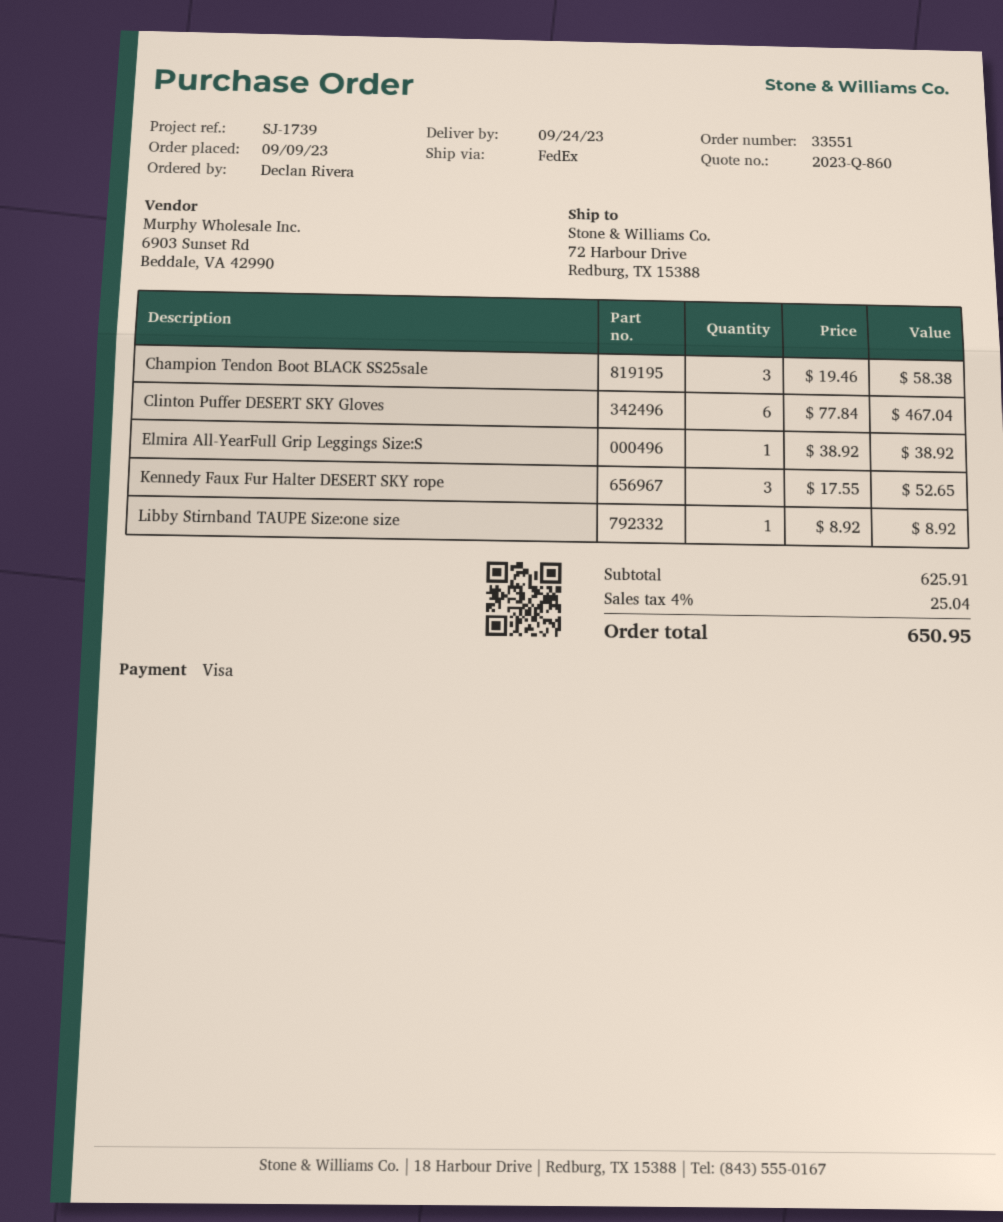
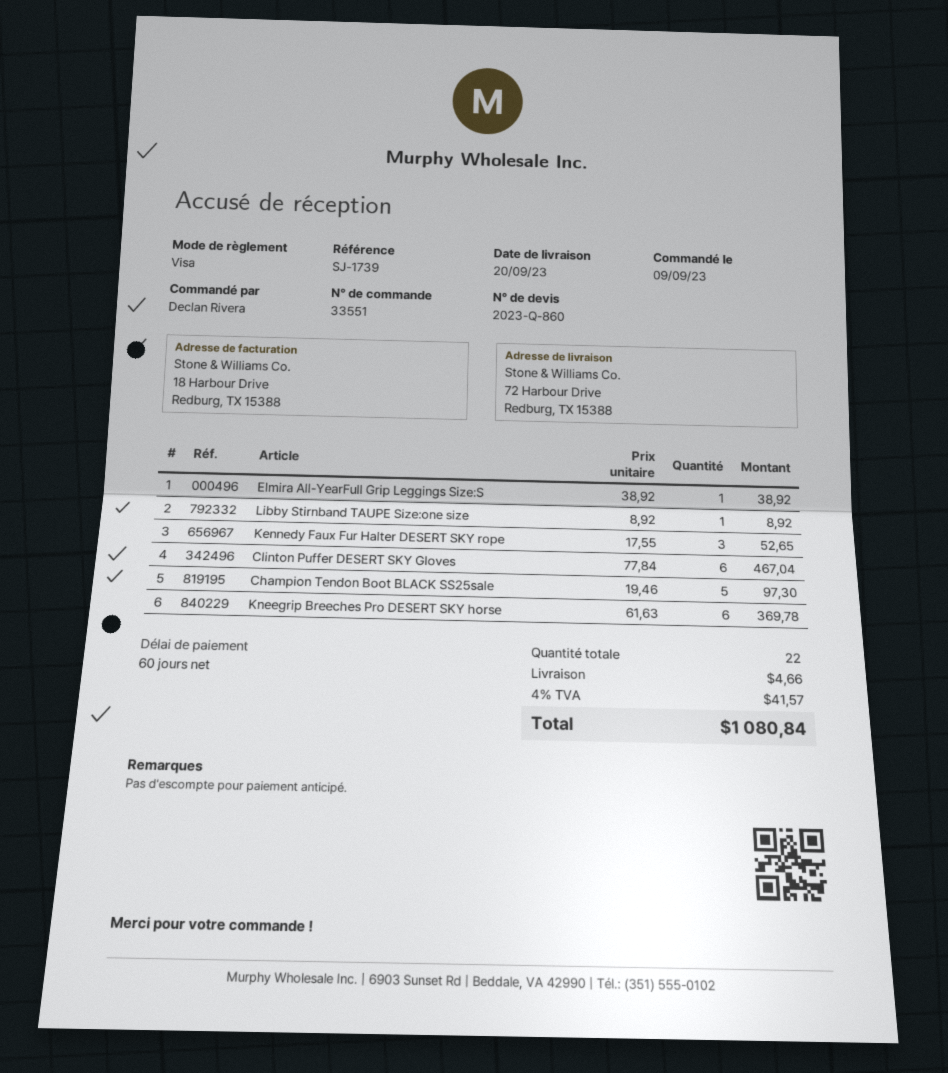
delivery date: 2023-09-24 -> 2023-09-20
Champion Tendon Boot BLACK SS25sale: 3 x 19.46 = 58.38 -> 5 x 19.46 = 97.30
Kneegrip Breeches Pro DESERT SKY horse: none -> 6 x 61.63 = 369.78
shipping: none -> 4.66
tax: 4% = 25.04 -> 4% = 41.57
total: 650.95 -> 1080.84

